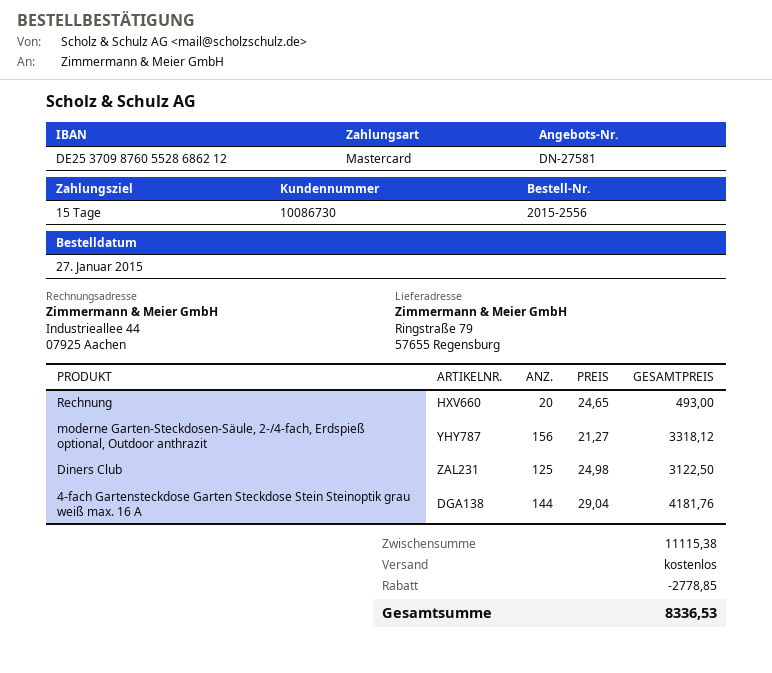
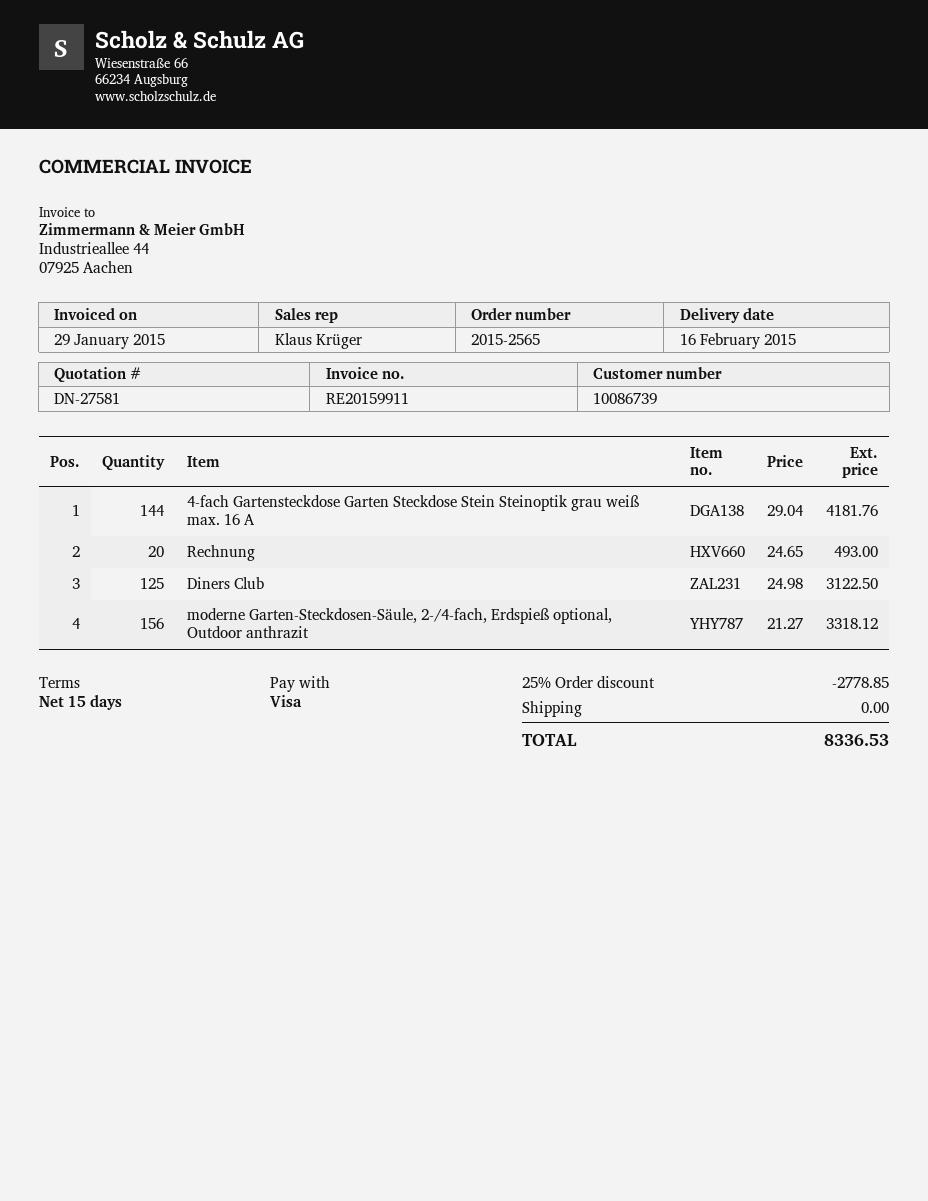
order number: 2015-2556 -> 2015-2565
customer number: 10086730 -> 10086739
payment method: Mastercard -> Visa

